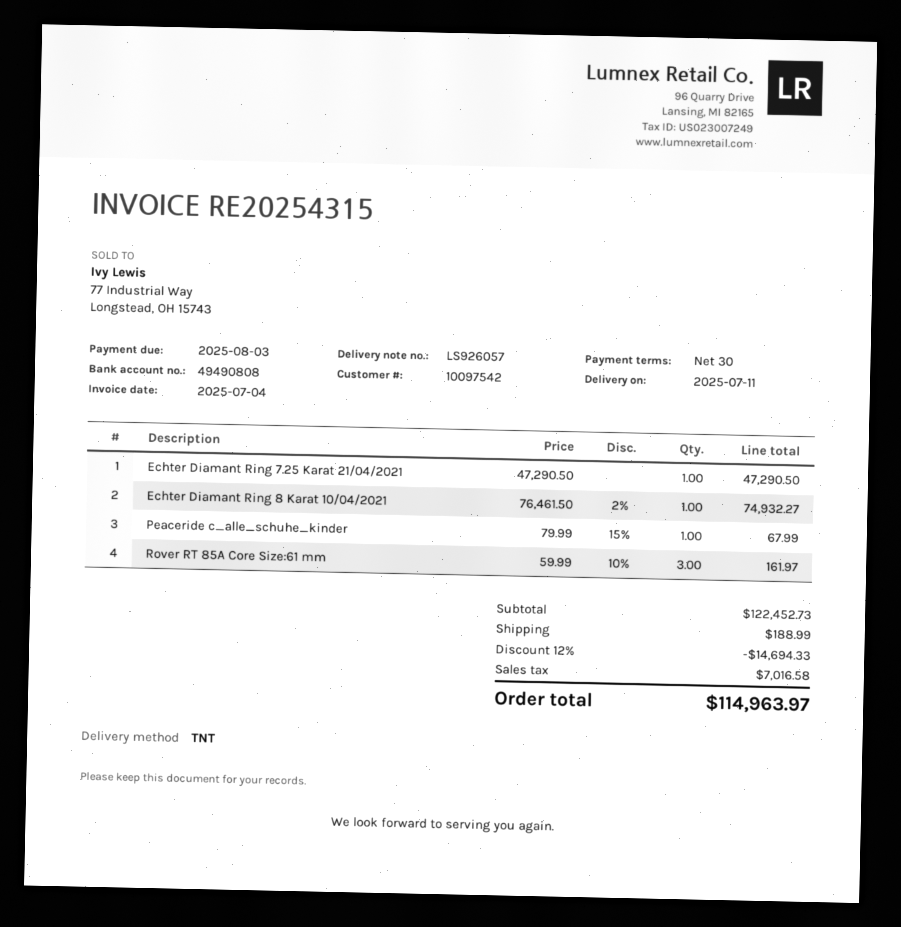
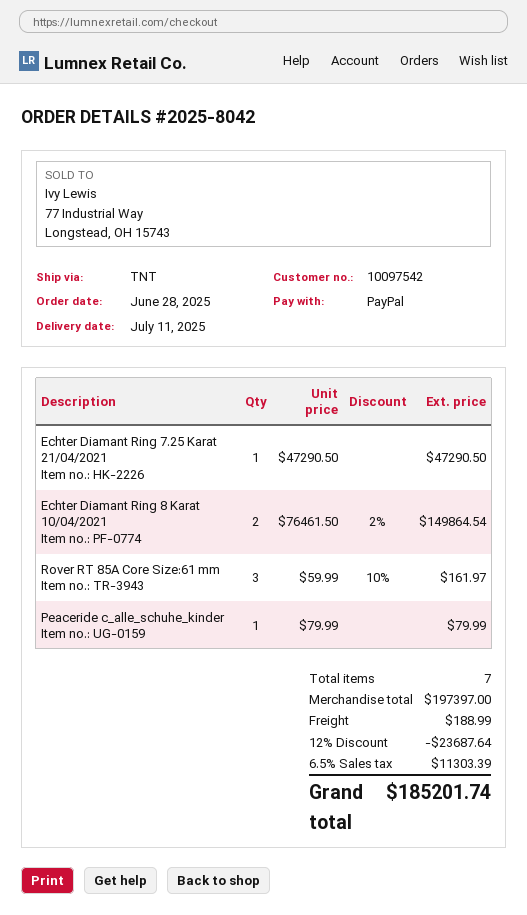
Echter Diamant Ring 8 Karat 10/04/2021: 1 x 76461.50 - 2% = 74932.27 -> 2 x 76461.50 - 2% = 149864.54
Peaceride c_alle_schuhe_kinder: 1 x 79.99 - 15% = 67.99 -> 1 x 79.99 = 79.99
subtotal: 122452.73 -> 197397.00
discount: 12% = 14694.33 -> 12% = 23687.64
tax: 7016.58 -> 11303.39
total: 114963.97 -> 185201.74

